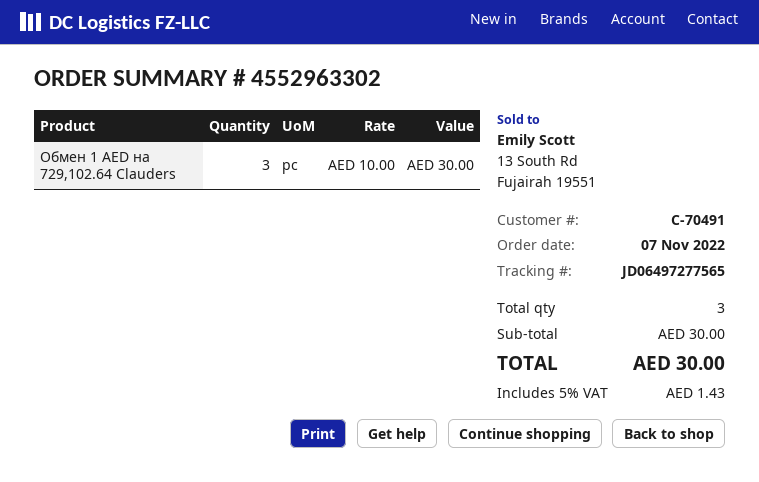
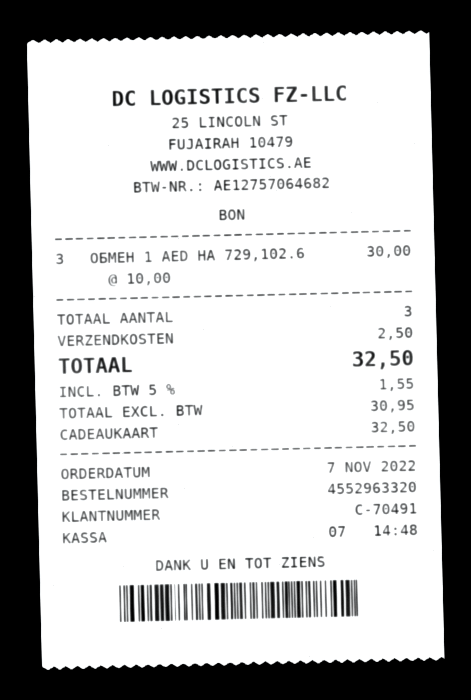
order number: 4552963302 -> 4552963320
shipping: none -> 2.50
tax: 5% = 1.43 -> 5% = 1.55
total: 30.00 -> 32.50

